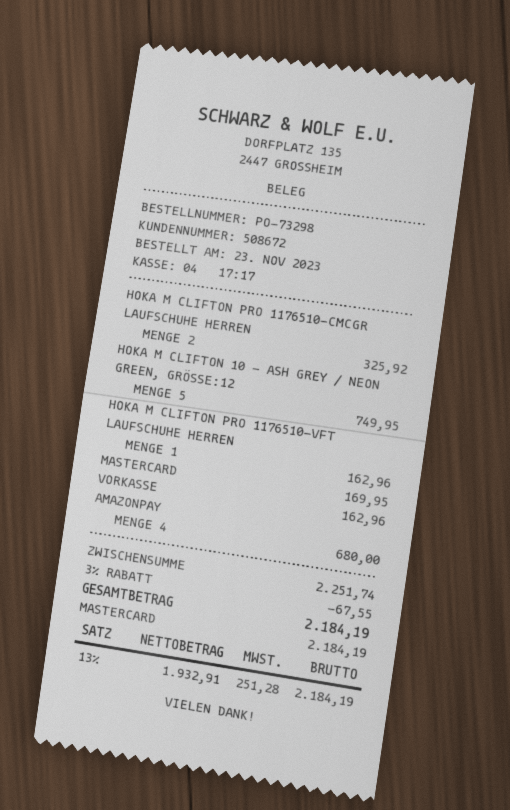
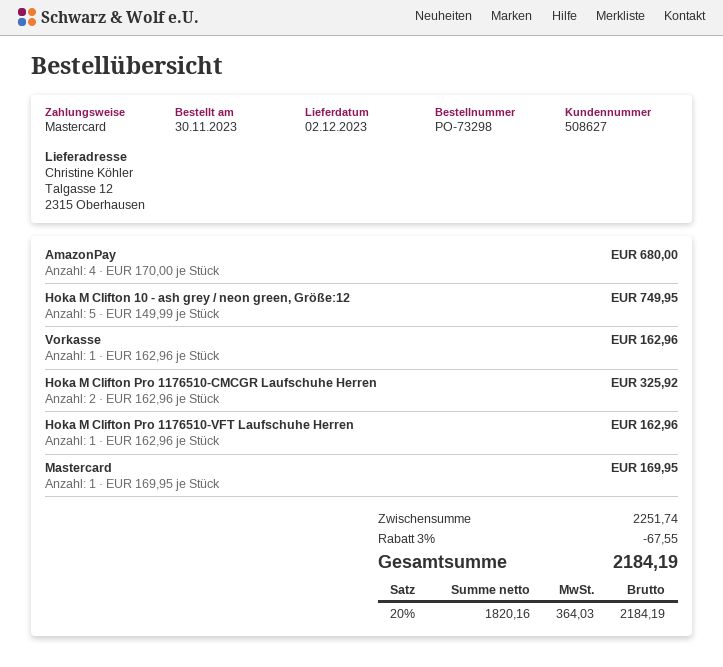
order date: 2023-11-23 -> 2023-11-30
customer number: 508672 -> 508627
net: 1932.91 -> 1820.16
tax: 13% = 251.28 -> 20% = 364.03

